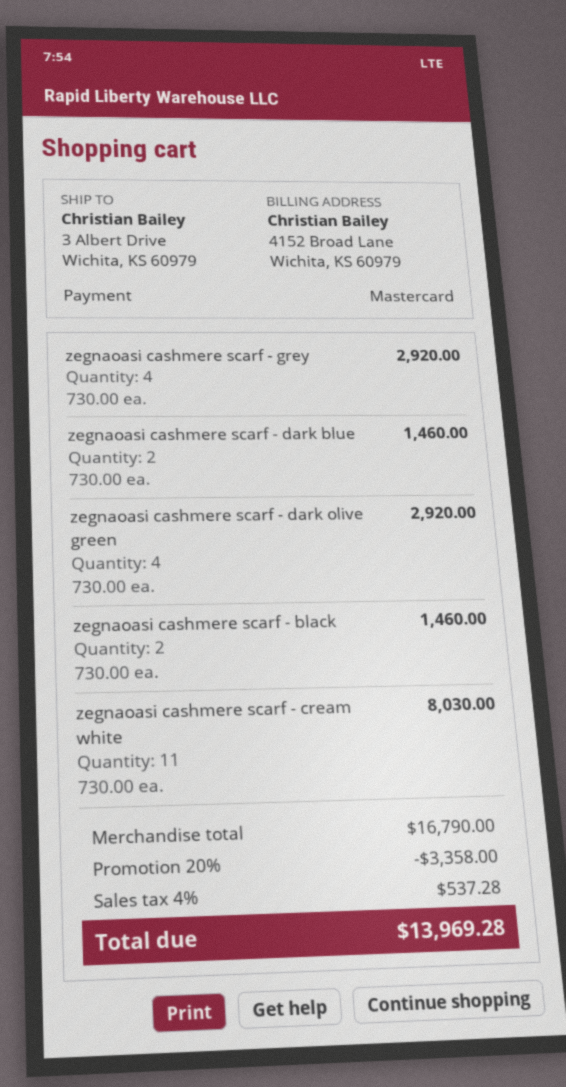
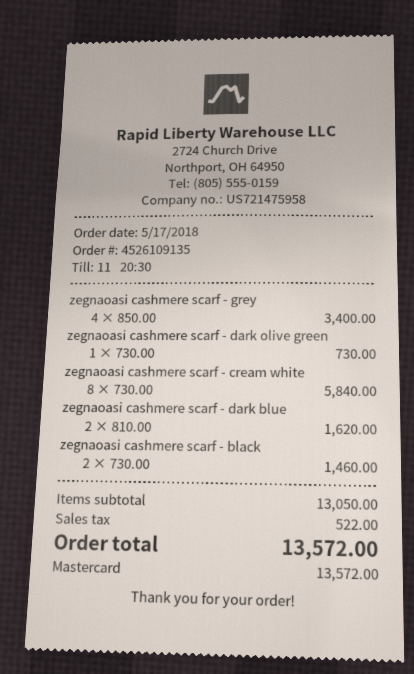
zegnaoasi cashmere scarf - grey: 4 x 730.00 = 2920.00 -> 4 x 850.00 = 3400.00
zegnaoasi cashmere scarf - dark blue: 2 x 730.00 = 1460.00 -> 2 x 810.00 = 1620.00
zegnaoasi cashmere scarf - dark olive green: 4 x 730.00 = 2920.00 -> 1 x 730.00 = 730.00
zegnaoasi cashmere scarf - cream white: 11 x 730.00 = 8030.00 -> 8 x 730.00 = 5840.00
subtotal: 16790.00 -> 13050.00
discount: 20% = 3358.00 -> none
tax: 537.28 -> 522.00
total: 13969.28 -> 13572.00

